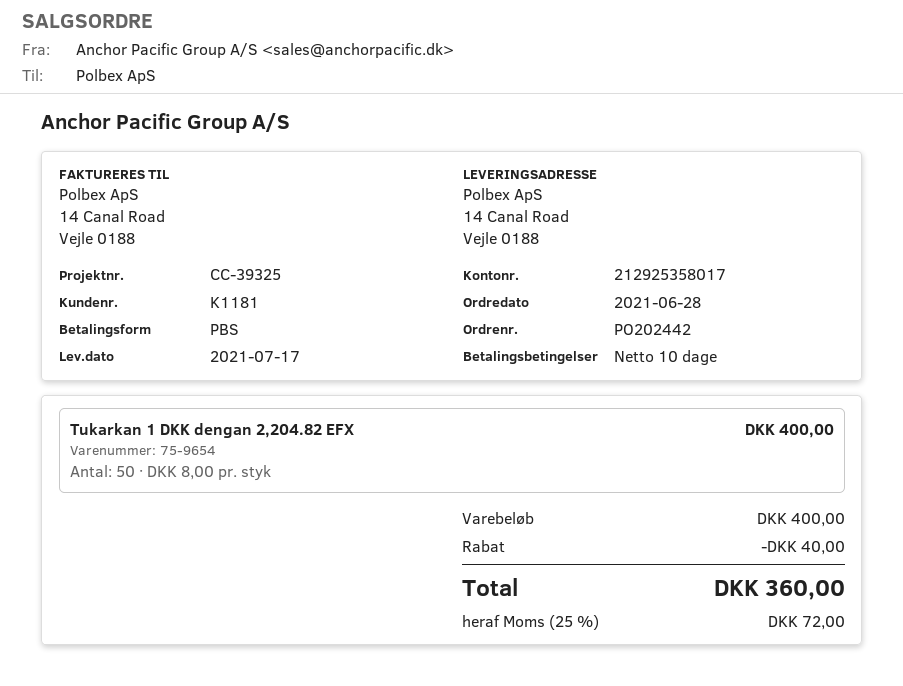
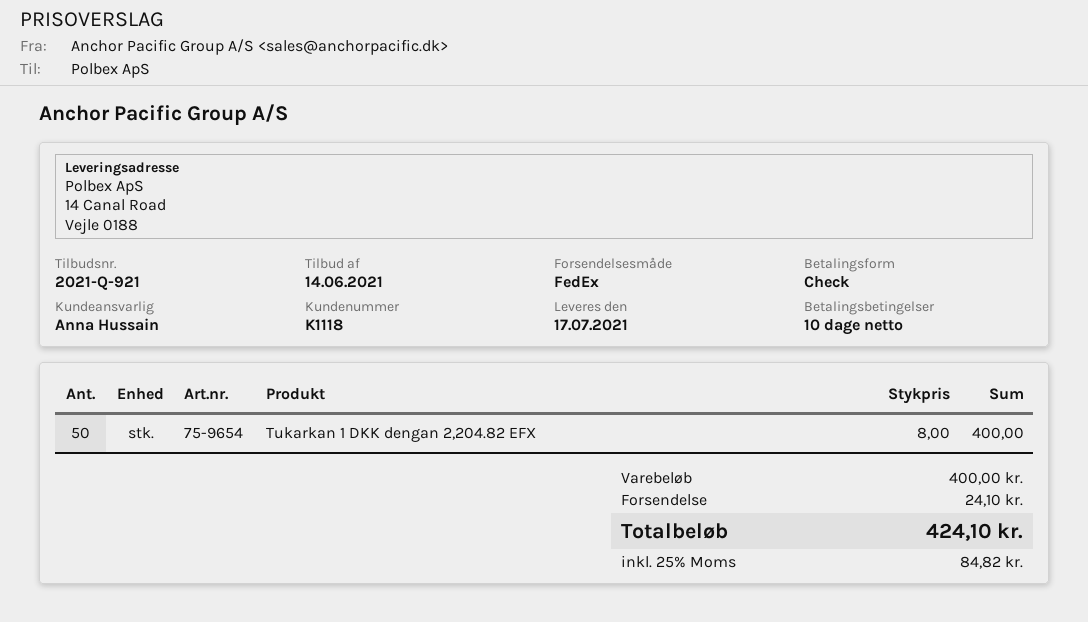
customer number: K1181 -> K1118
payment method: direct debit -> cheque
discount: 40.00 -> none
shipping: none -> 24.10
tax: 25% = 72.00 -> 25% = 84.82
total: 360.00 -> 424.10

